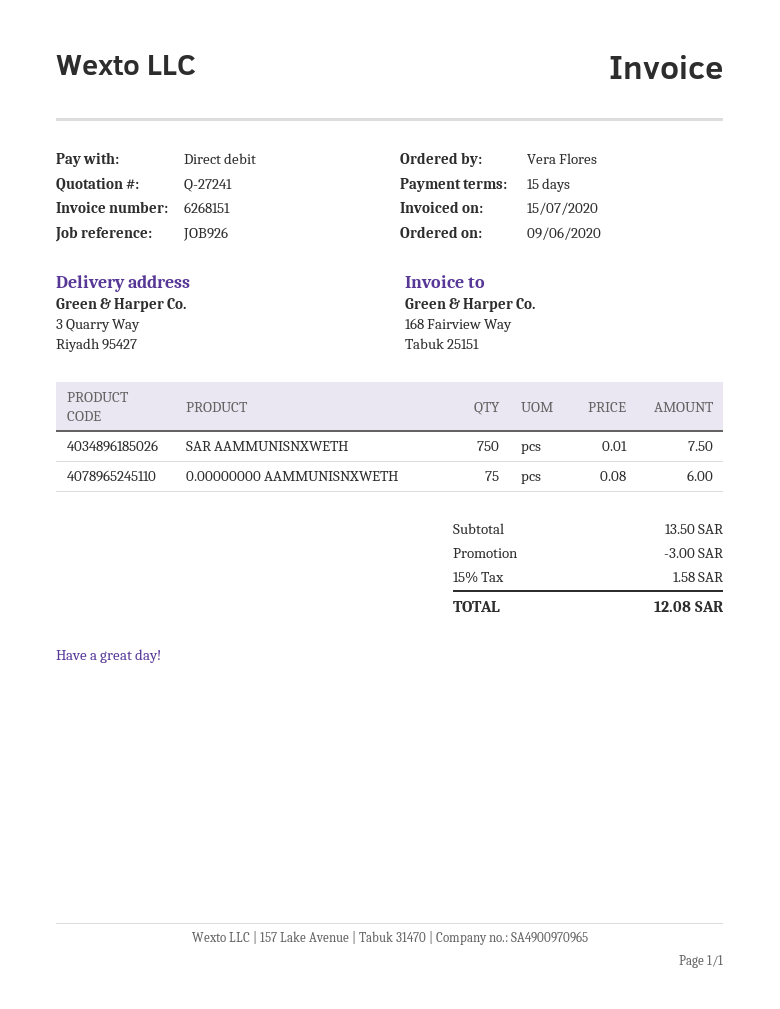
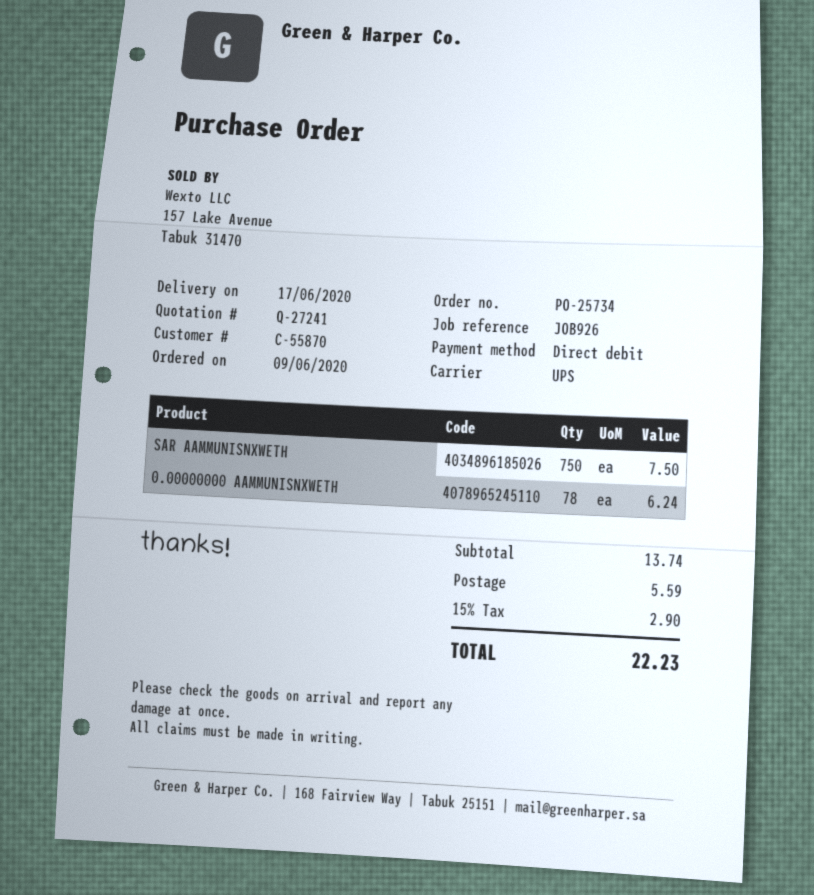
0.00000000 AAMMUNISNXWETH: 75 for 6.00 -> 78 for 6.24
subtotal: 13.50 -> 13.74
discount: 3.00 -> none
shipping: none -> 5.59
tax: 15% = 1.58 -> 15% = 2.90
total: 12.08 -> 22.23

